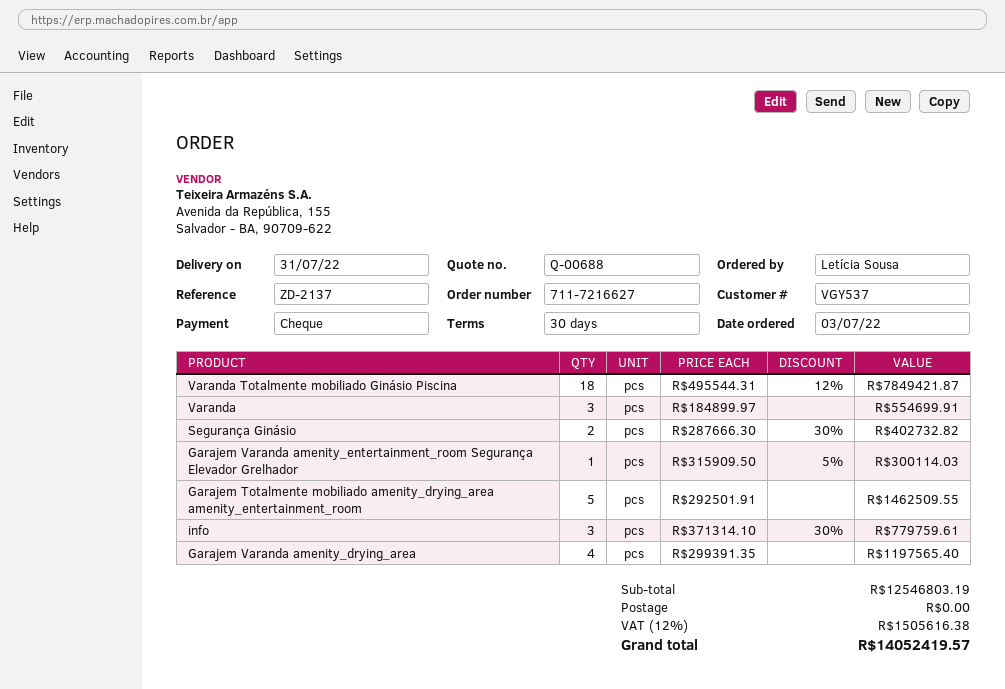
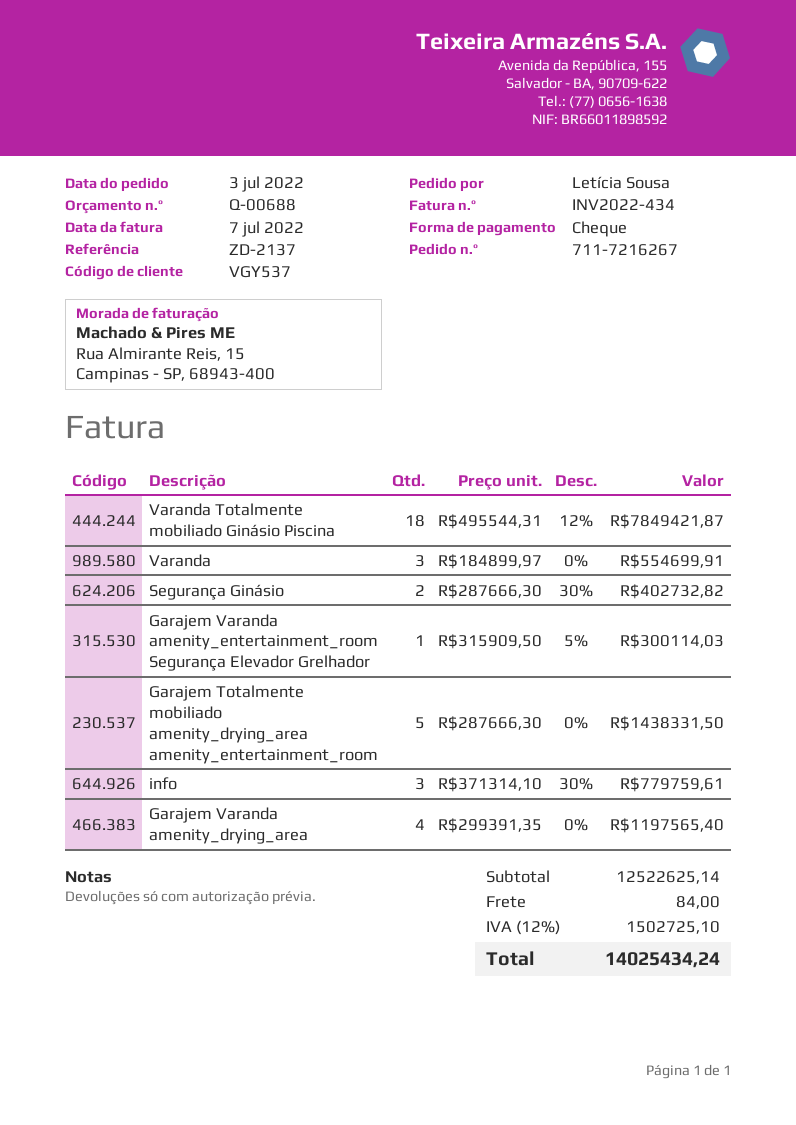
order number: 711-7216627 -> 711-7216267
Garajem Totalmente mobiliado amenity_drying_area amenity_entertainment_room: 5 x 292501.91 = 1462509.55 -> 5 x 287666.30 = 1438331.50
subtotal: 12546803.19 -> 12522625.14
shipping: 0.00 -> 84.00
tax: 12% = 1505616.38 -> 12% = 1502725.10
total: 14052419.57 -> 14025434.24

